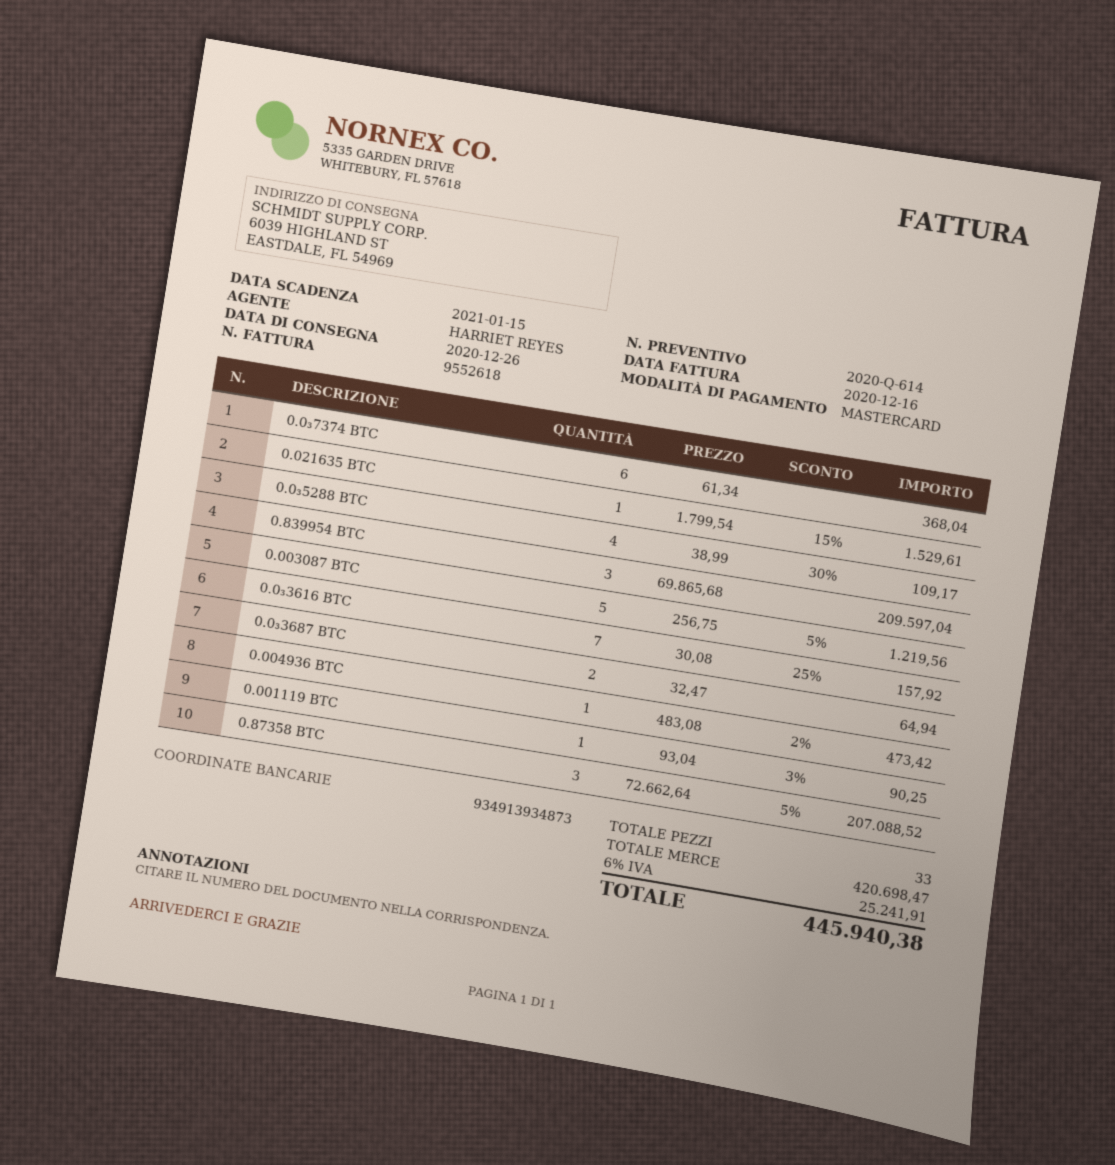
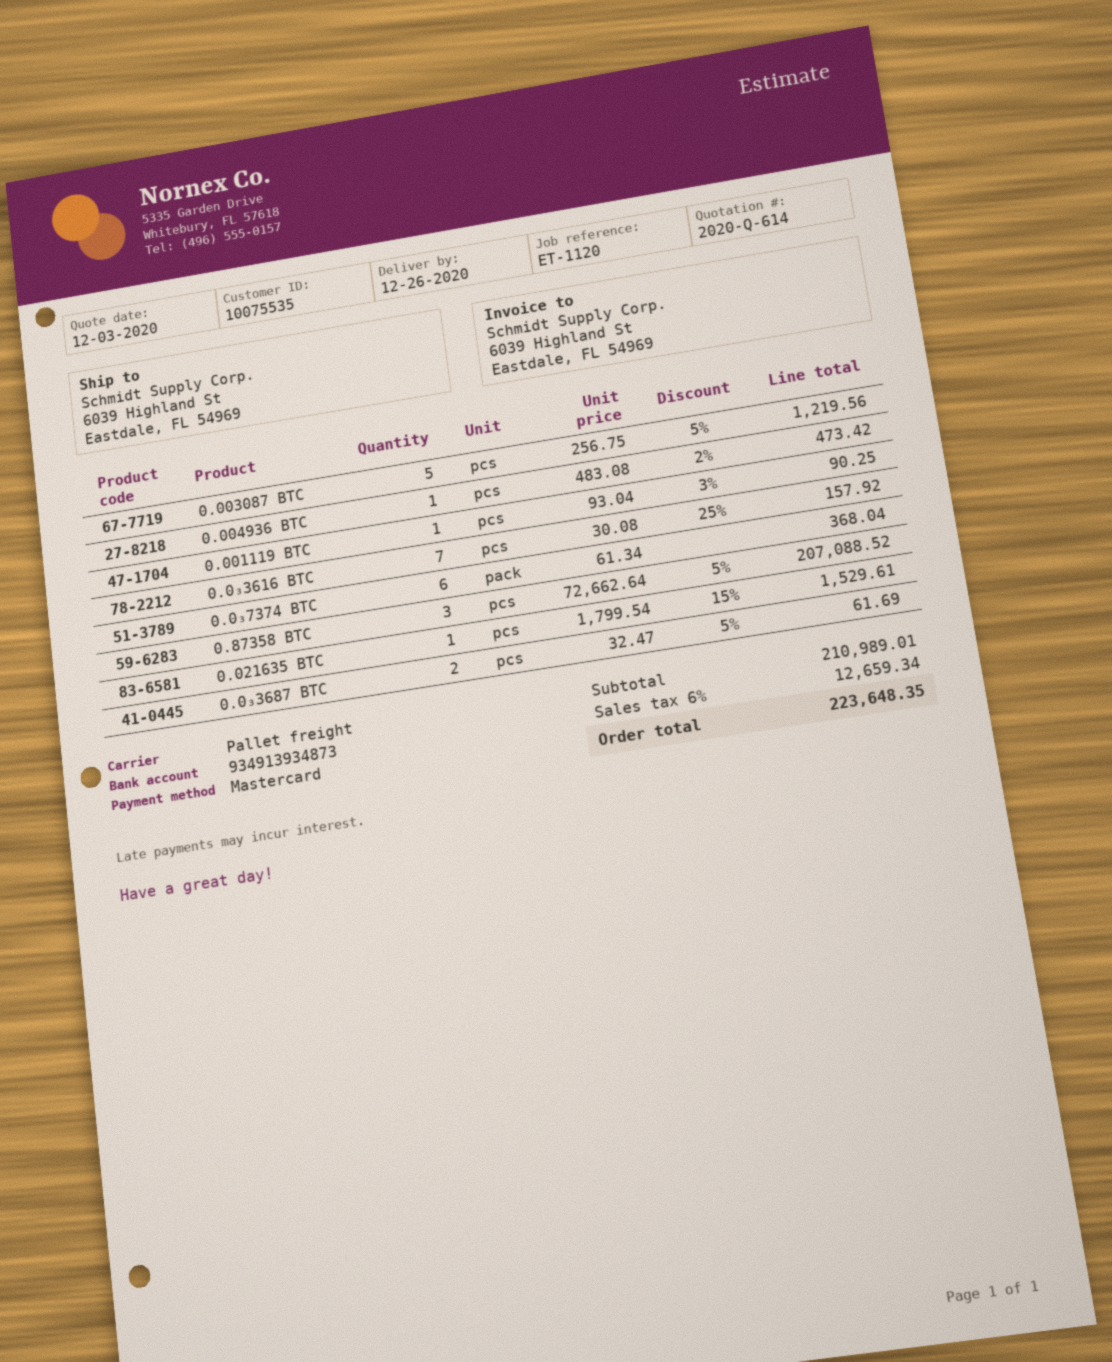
0.0₃5288 BTC: 4 x 38.99 - 30% = 109.17 -> none
0.839954 BTC: 3 x 69865.68 = 209597.04 -> none
0.0₃3687 BTC: 2 x 32.47 = 64.94 -> 2 x 32.47 - 5% = 61.69
subtotal: 420698.47 -> 210989.01
tax: 6% = 25241.91 -> 6% = 12659.34
total: 445940.38 -> 223648.35

